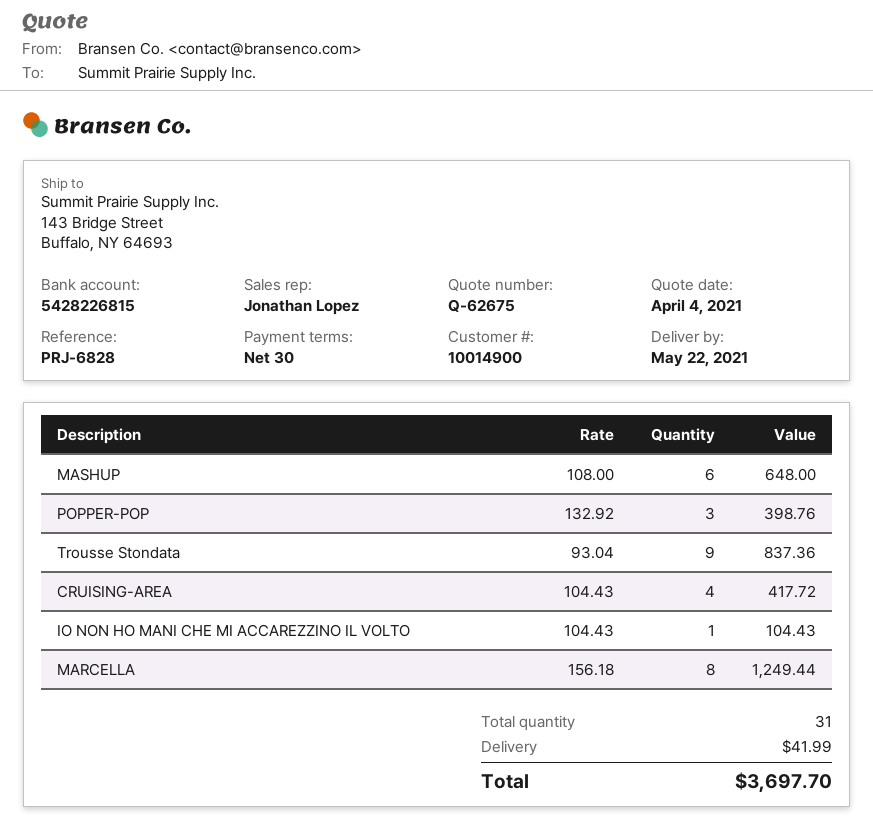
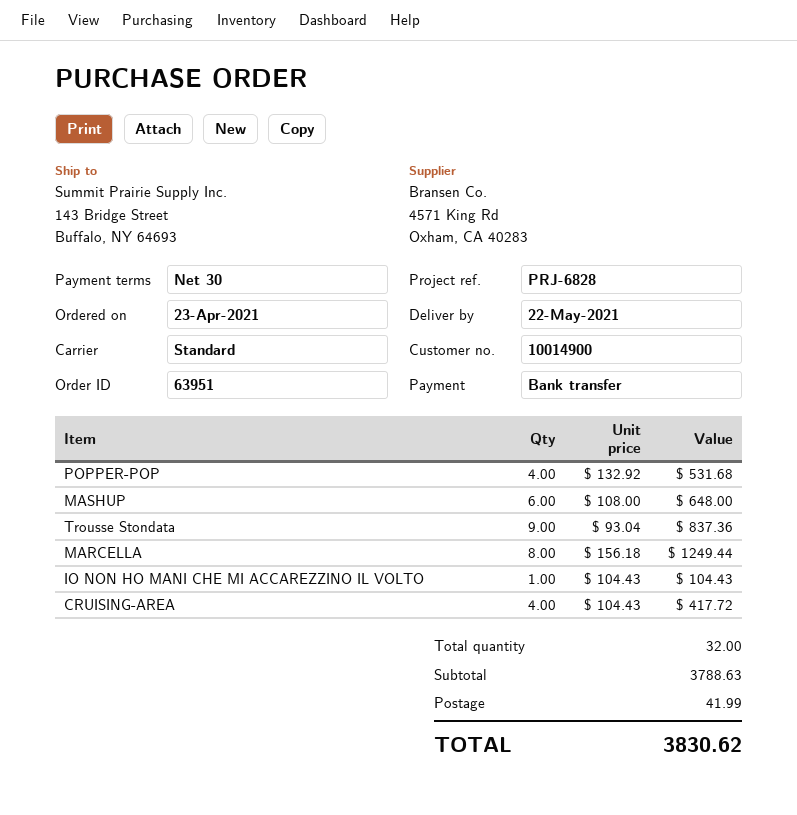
POPPER-POP: 3 x 132.92 = 398.76 -> 4 x 132.92 = 531.68
total quantity: 31 -> 32
total: 3697.70 -> 3830.62

